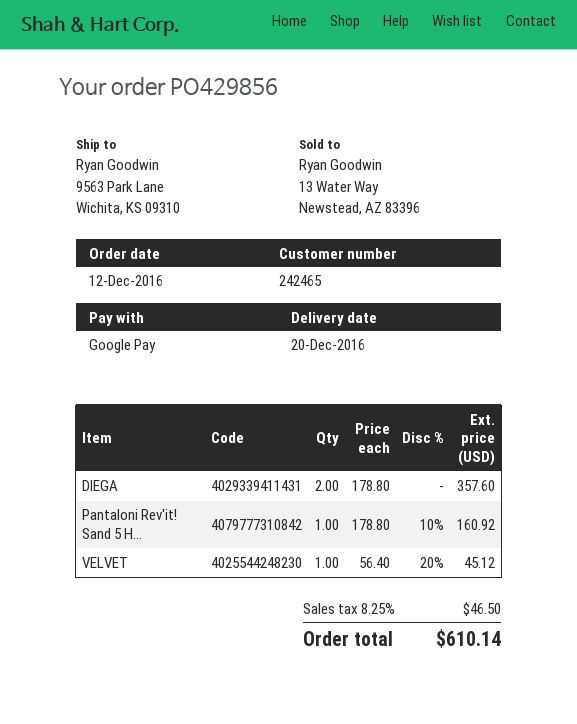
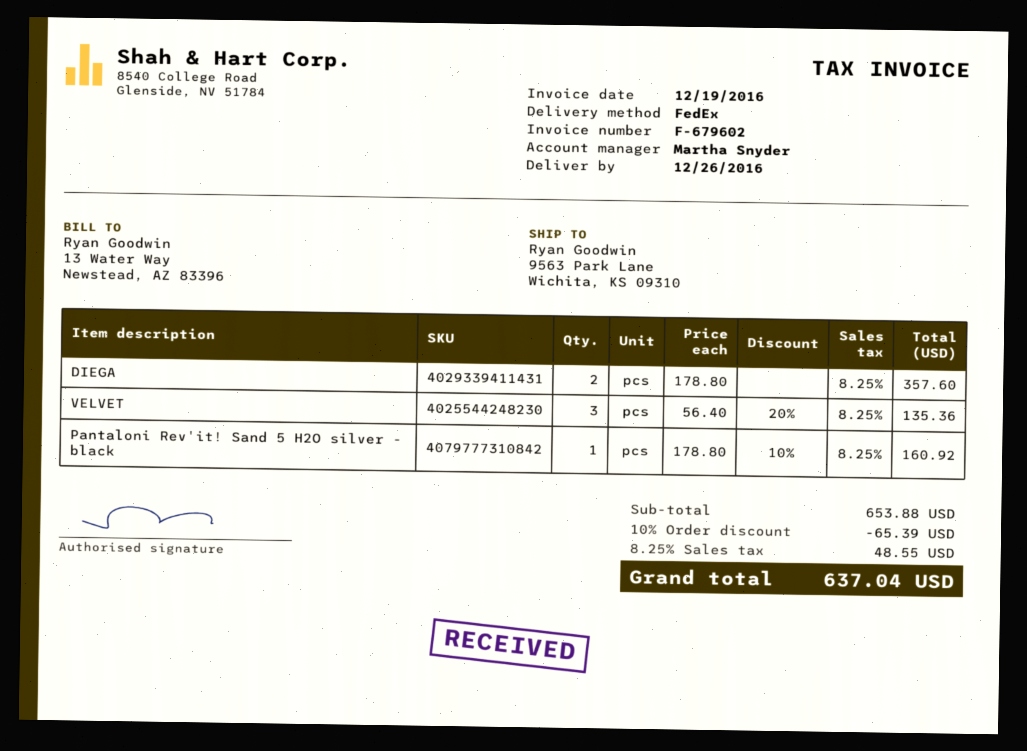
delivery date: 2016-12-20 -> 2016-12-26
VELVET: 1 x 56.40 - 20% = 45.12 -> 3 x 56.40 - 20% = 135.36
discount: none -> 10% = 65.39
tax: 8.25% = 46.50 -> 8.25% = 48.55
total: 610.14 -> 637.04

